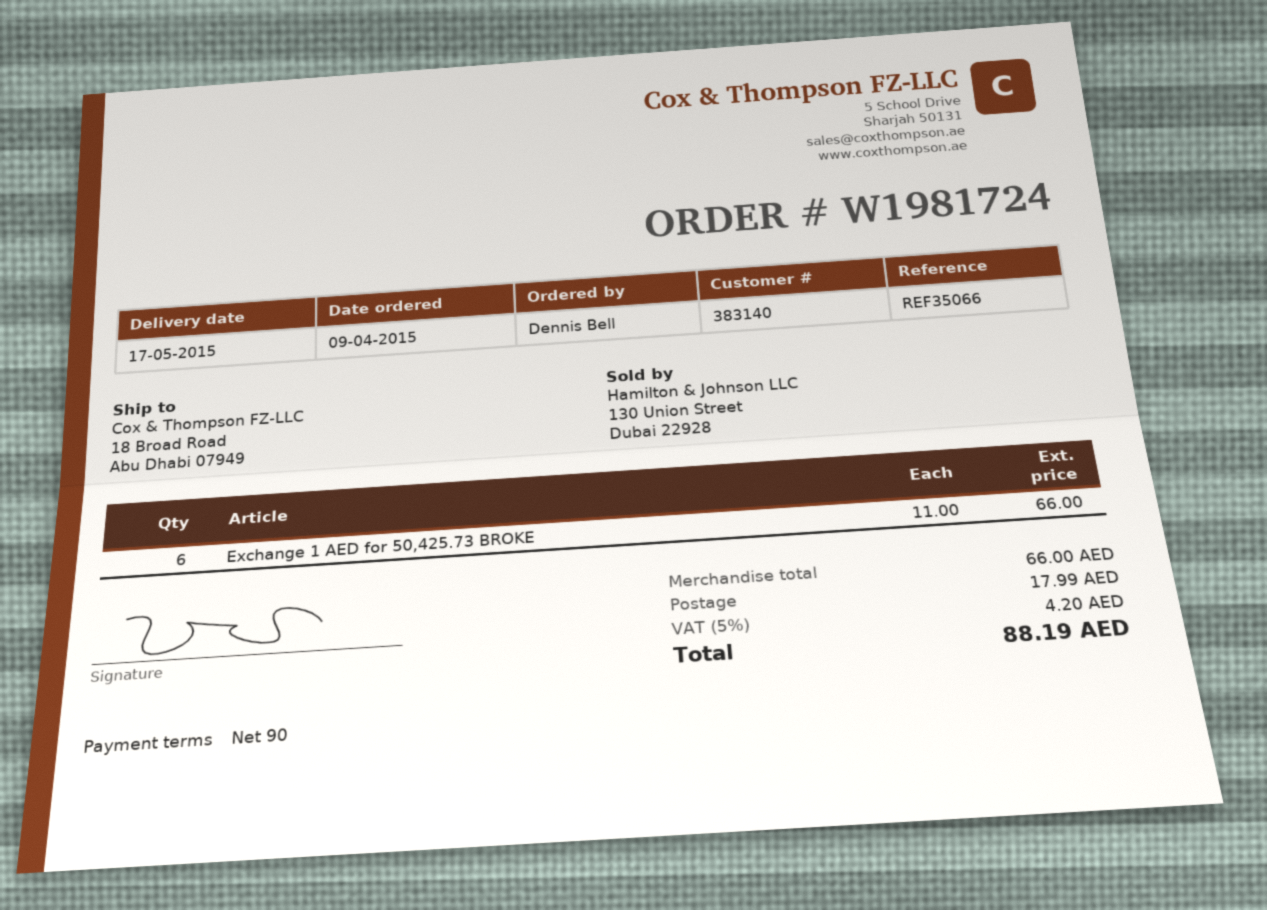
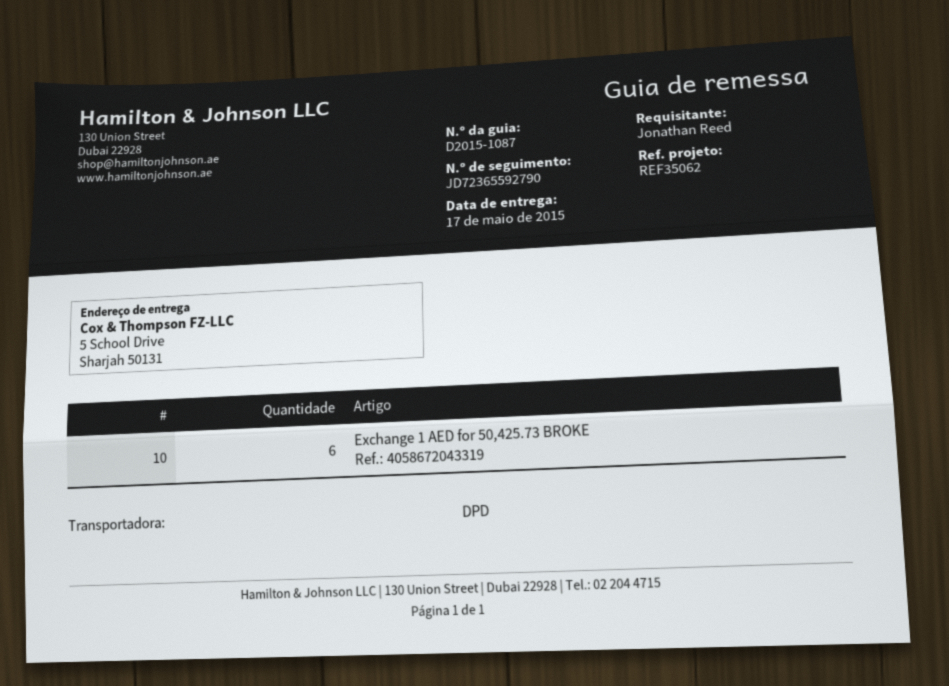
reference: REF35066 -> REF35062
ordered by: Dennis Bell -> Jonathan Reed
ship to: 18 Broad Road, Abu Dhabi 07949 -> 5 School Drive, Sharjah 50131

